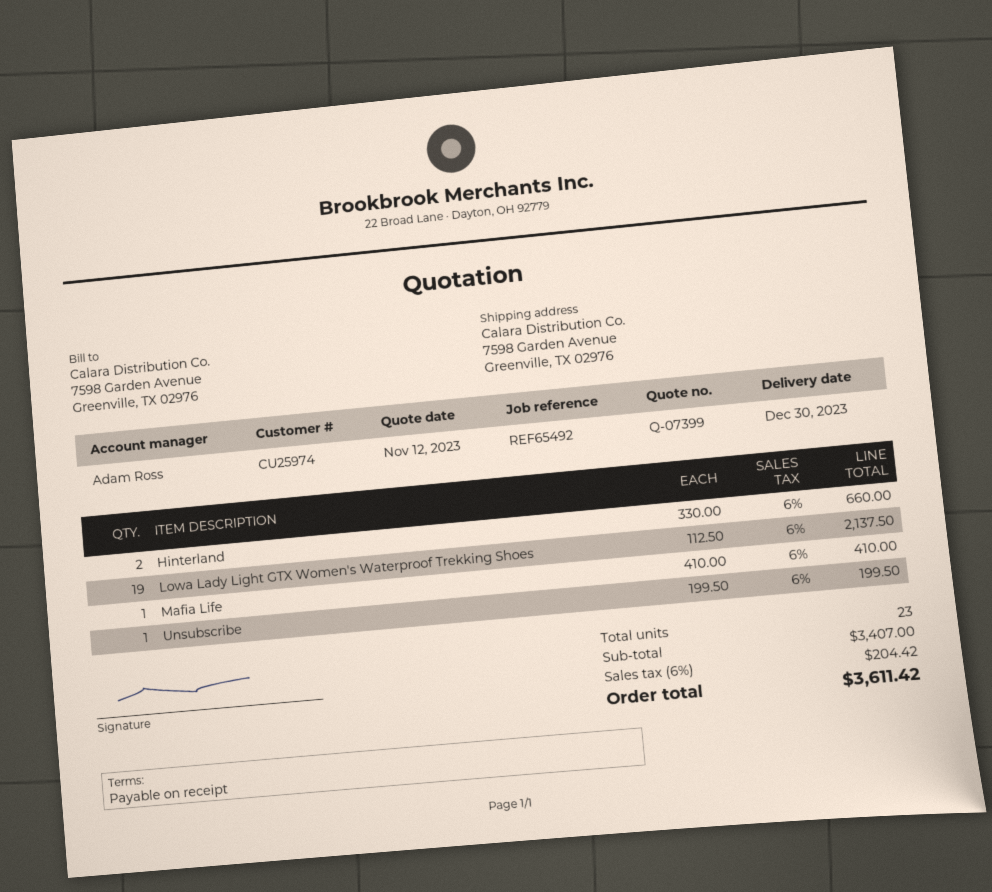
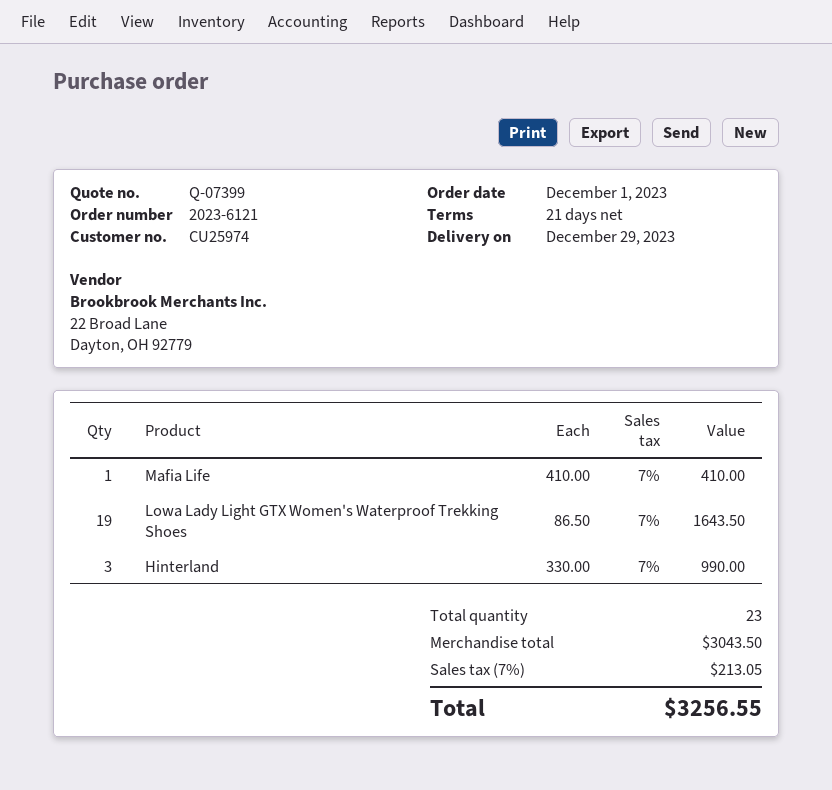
delivery date: 2023-12-30 -> 2023-12-29
payment terms: on receipt -> 21 days
Hinterland: 2 x 330.00 = 660.00 -> 3 x 330.00 = 990.00
Lowa Lady Light GTX Women's Waterproof Trekking Shoes: 19 x 112.50 = 2137.50 -> 19 x 86.50 = 1643.50
Unsubscribe: 1 x 199.50 = 199.50 -> none
subtotal: 3407.00 -> 3043.50
tax: 6% = 204.42 -> 7% = 213.05
total: 3611.42 -> 3256.55

